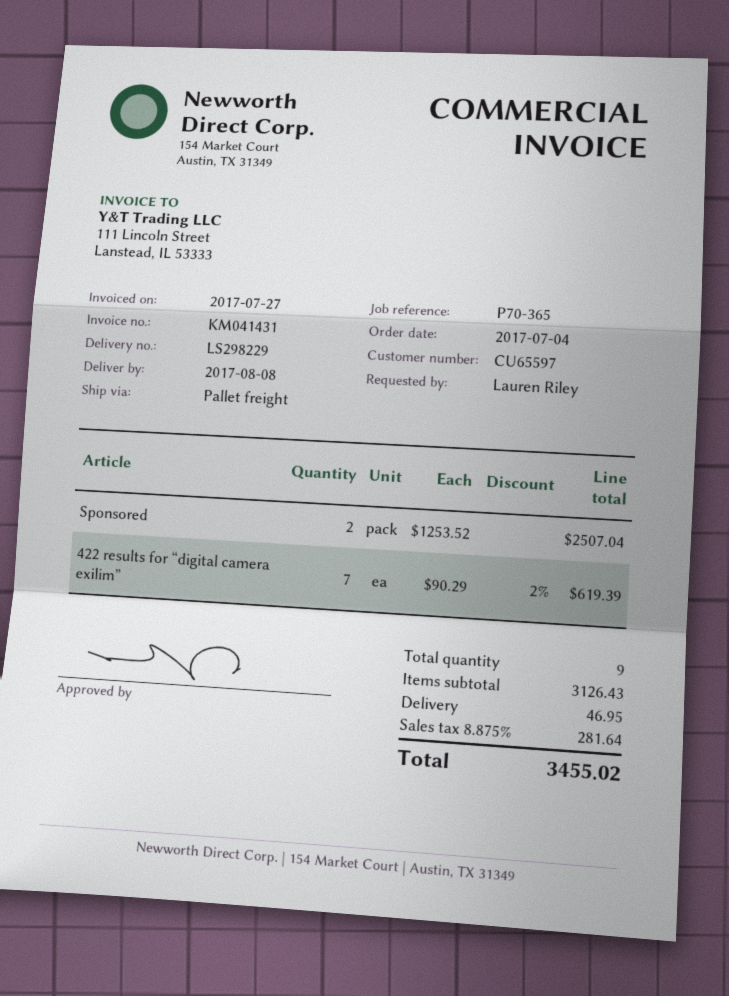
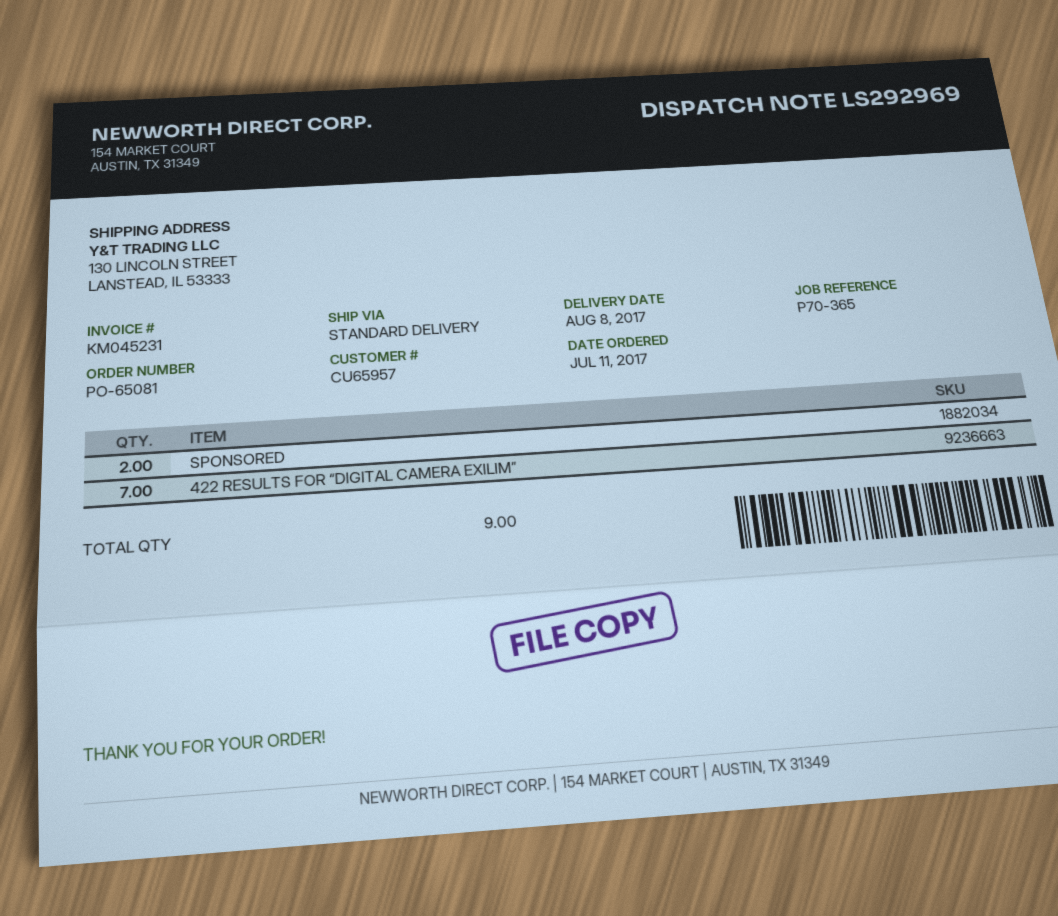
order date: 2017-07-04 -> 2017-07-11
delivery note number: LS298229 -> LS292969
invoice number: KM041431 -> KM045231
customer number: CU65597 -> CU65957
shipping method: pallet freight -> standard

